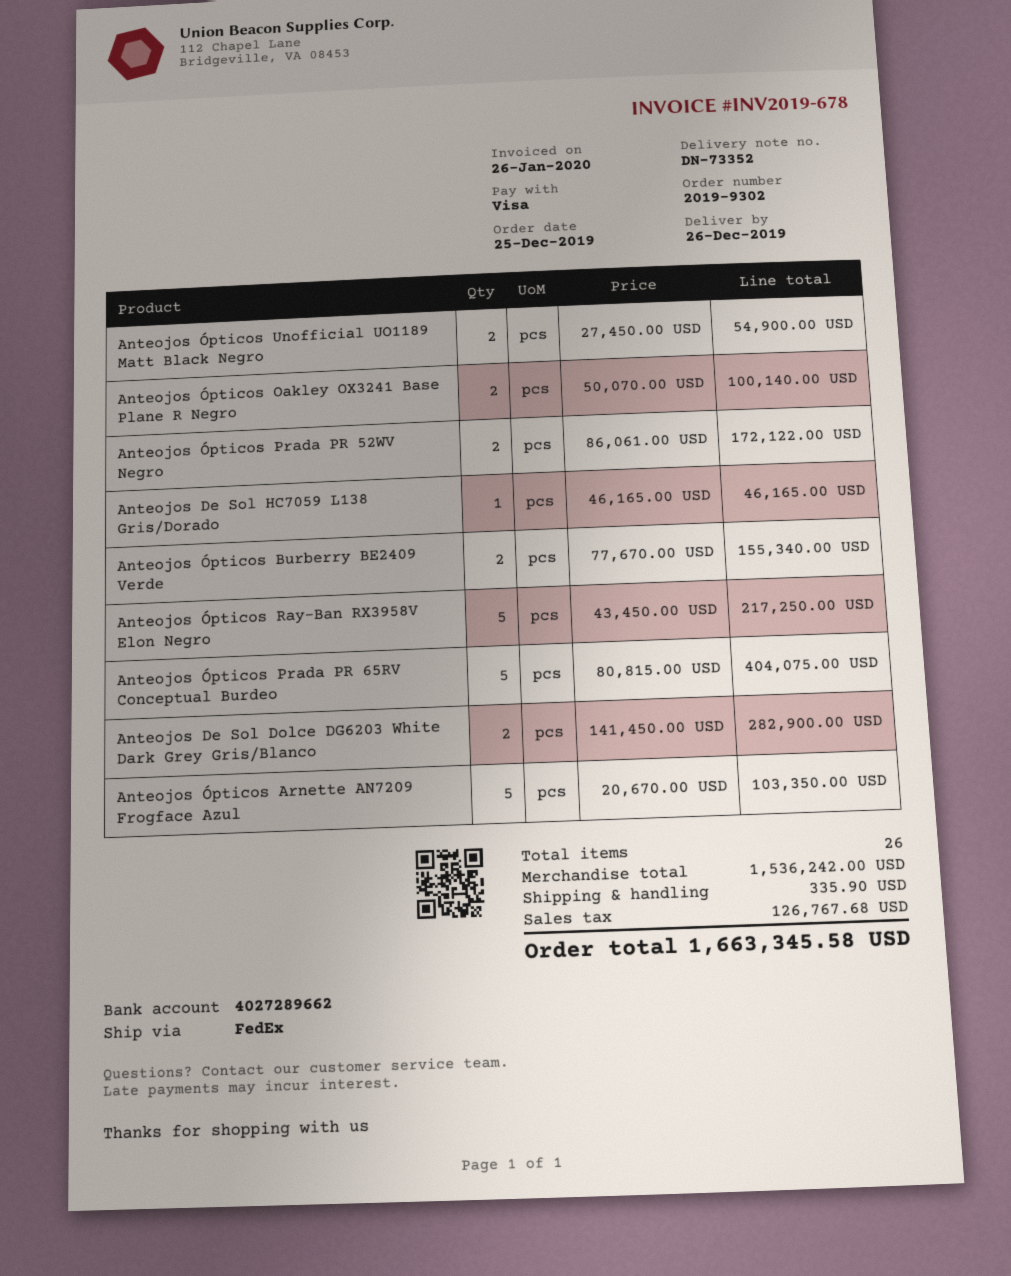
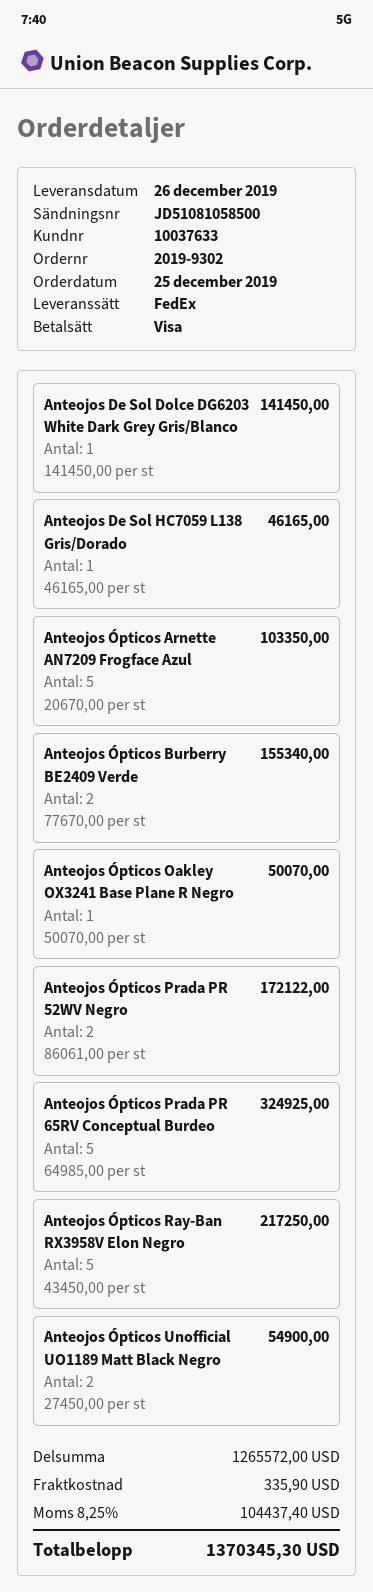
Anteojos Ópticos Oakley OX3241 Base Plane R Negro: 2 x 50070.00 = 100140.00 -> 1 x 50070.00 = 50070.00
Anteojos Ópticos Prada PR 65RV Conceptual Burdeo: 5 x 80815.00 = 404075.00 -> 5 x 64985.00 = 324925.00
Anteojos De Sol Dolce DG6203 White Dark Grey Gris/Blanco: 2 x 141450.00 = 282900.00 -> 1 x 141450.00 = 141450.00
subtotal: 1536242.00 -> 1265572.00
tax: 126767.68 -> 104437.40
total: 1663345.58 -> 1370345.30

